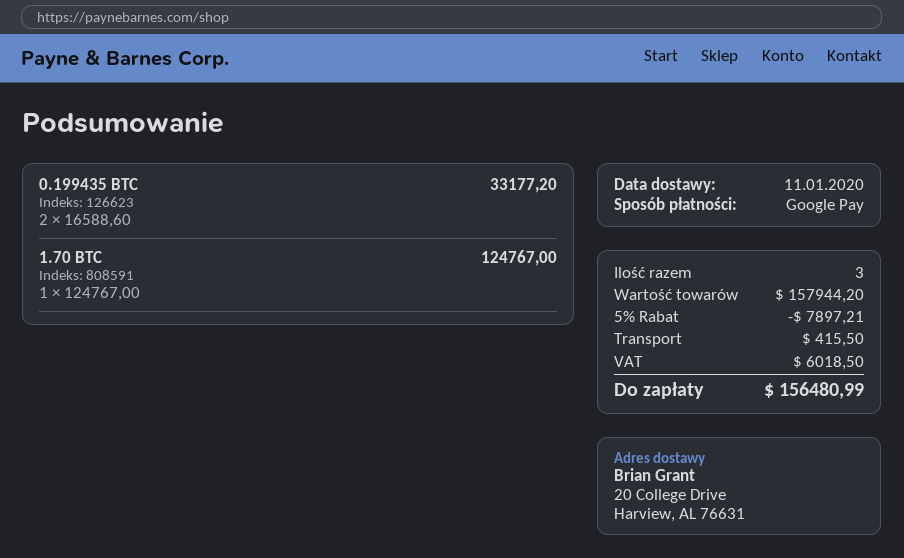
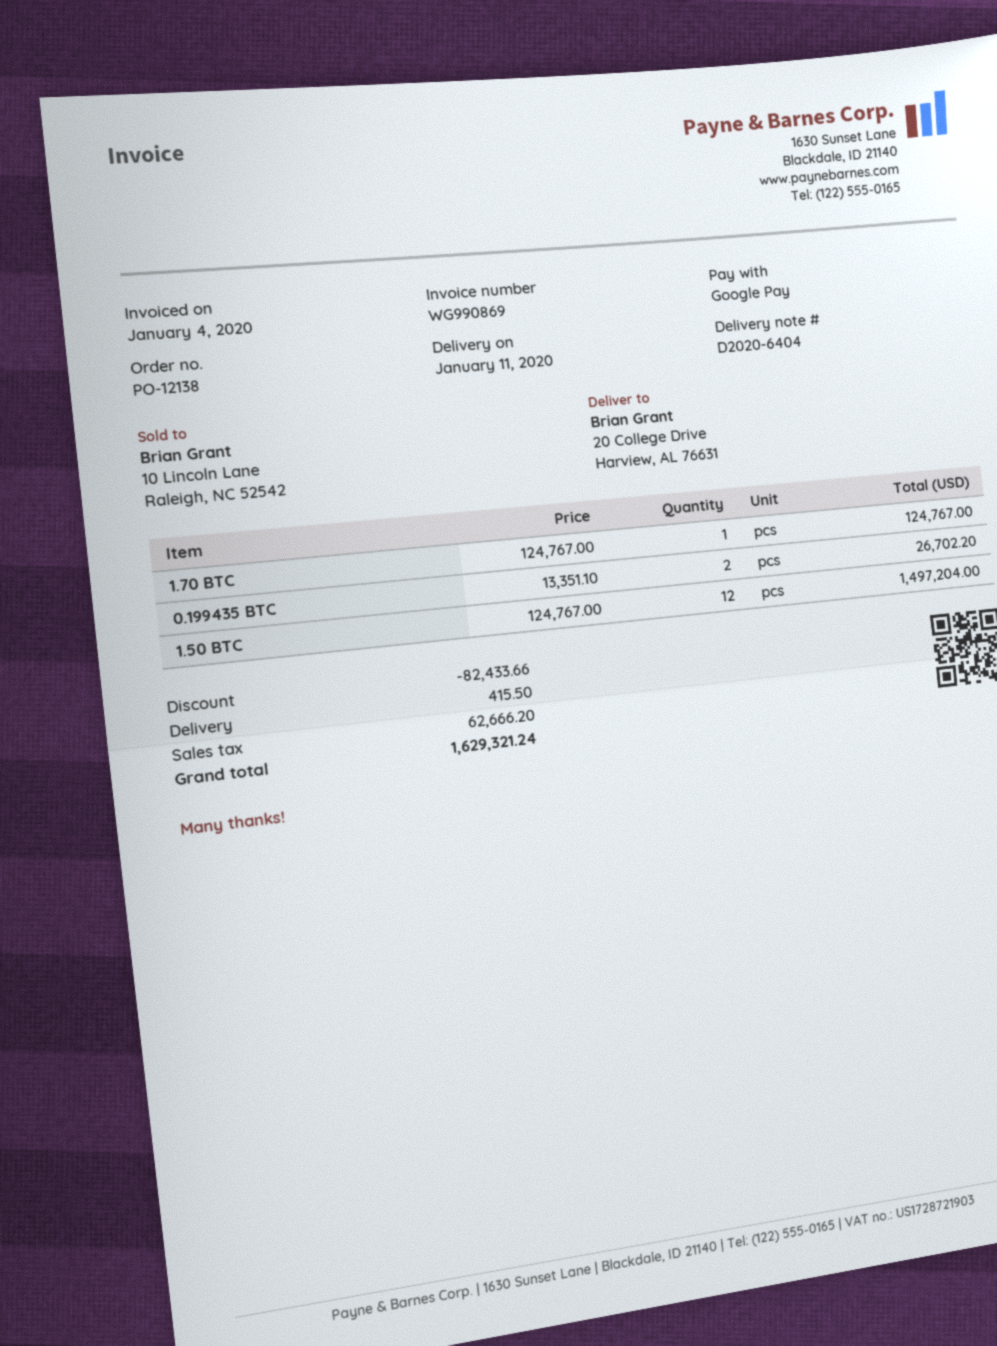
0.199435 BTC: 2 x 16588.60 = 33177.20 -> 2 x 13351.10 = 26702.20
1.50 BTC: none -> 12 x 124767.00 = 1497204.00
discount: 7897.21 -> 82433.66
tax: 6018.50 -> 62666.20
total: 156480.99 -> 1629321.24

